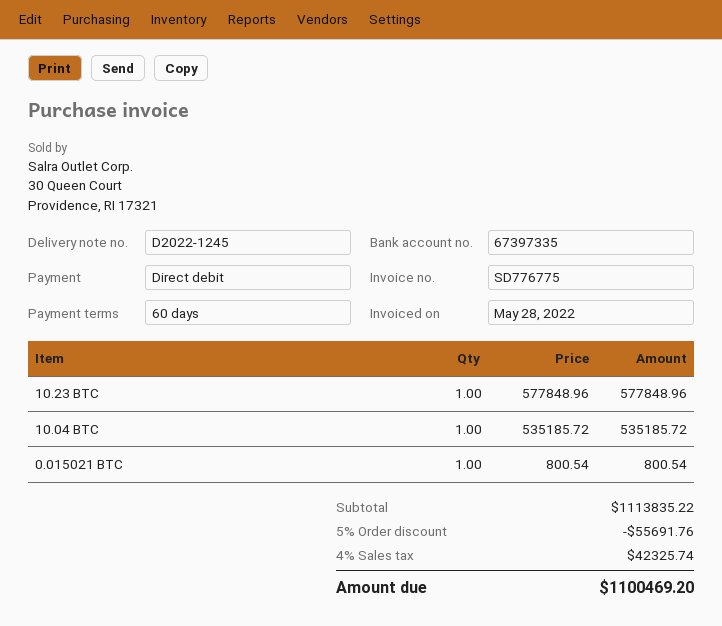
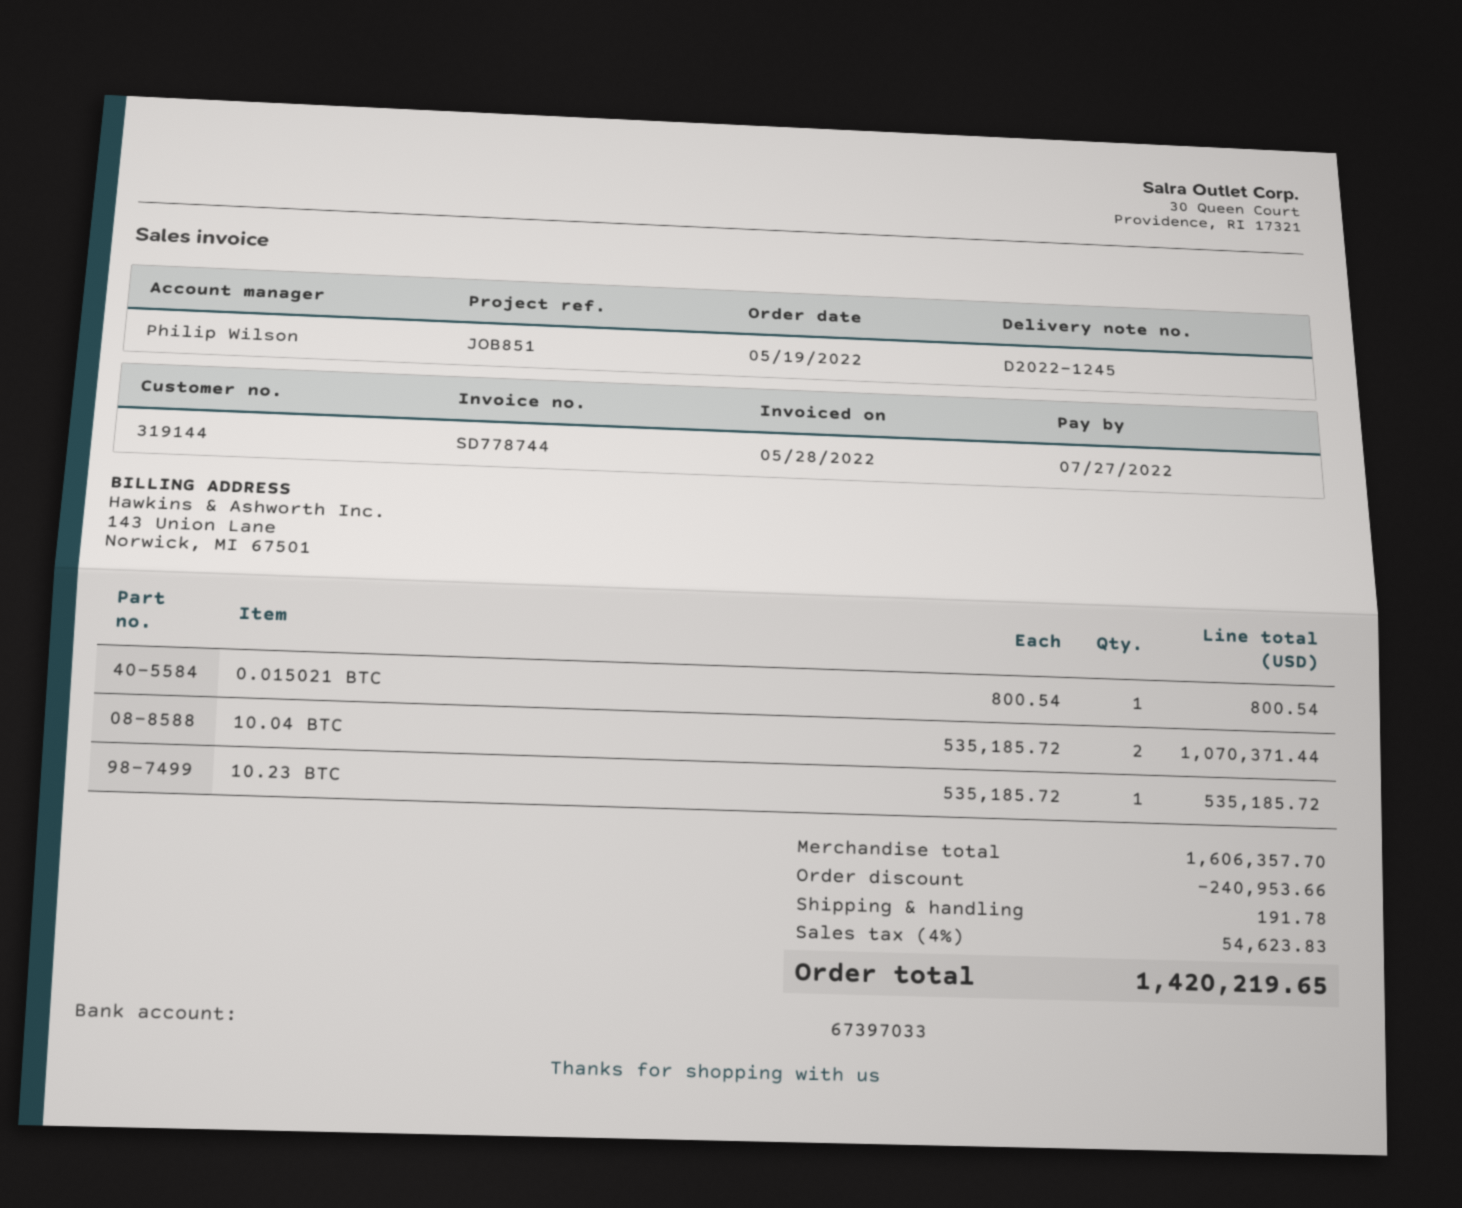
invoice number: SD776775 -> SD778744
bank account: 67397335 -> 67397033
10.23 BTC: 1 x 577848.96 = 577848.96 -> 1 x 535185.72 = 535185.72
10.04 BTC: 1 x 535185.72 = 535185.72 -> 2 x 535185.72 = 1070371.44
subtotal: 1113835.22 -> 1606357.70
discount: 55691.76 -> 240953.66
shipping: none -> 191.78
tax: 4% = 42325.74 -> 4% = 54623.83
total: 1100469.20 -> 1420219.65

